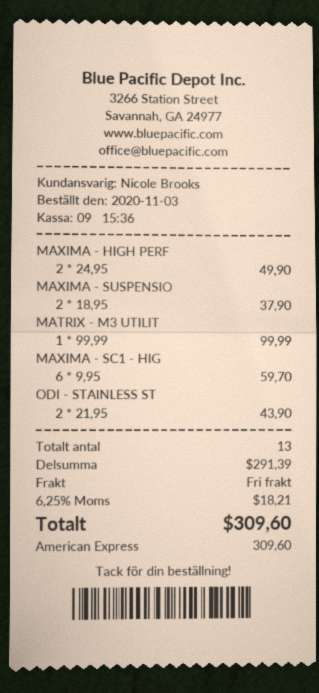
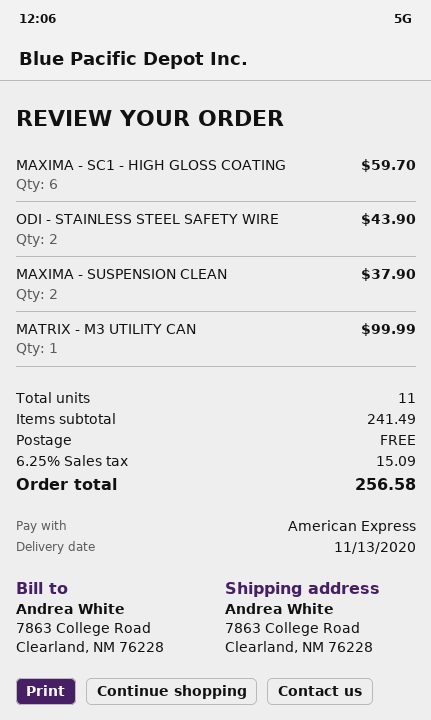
MAXIMA - HIGH PERF: 2 for 49.90 -> none
total quantity: 13 -> 11
subtotal: 291.39 -> 241.49
tax: 6.25% = 18.21 -> 6.25% = 15.09
total: 309.60 -> 256.58

